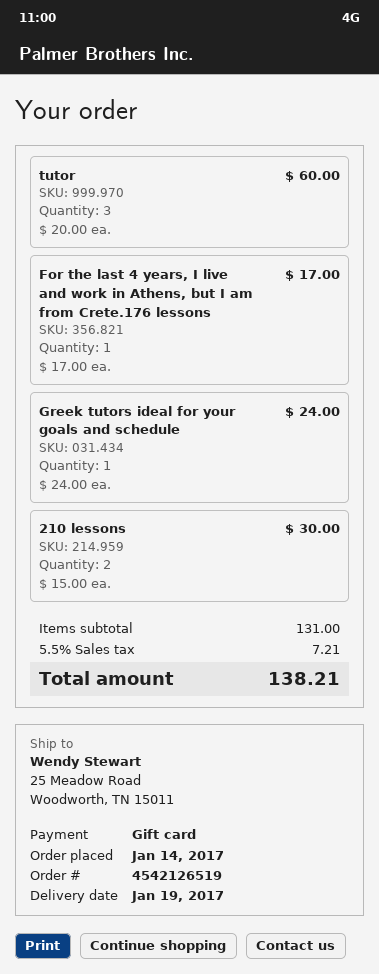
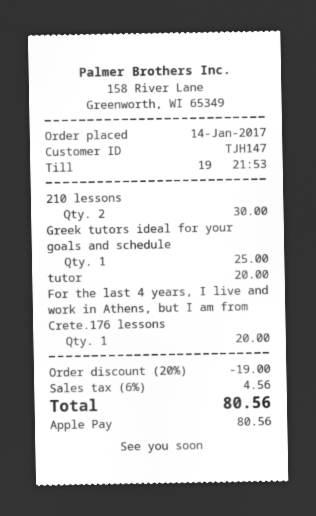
payment method: gift card -> Apple Pay
tutor: 3 for 60.00 -> 1 for 20.00
For the last 4 years, I live and work in Athens, but I am from Crete.176 lessons: 1 for 17.00 -> 1 for 20.00
Greek tutors ideal for your goals and schedule: 1 for 24.00 -> 1 for 25.00
discount: none -> 20% = 19.00
tax: 5.5% = 7.21 -> 6% = 4.56
total: 138.21 -> 80.56

